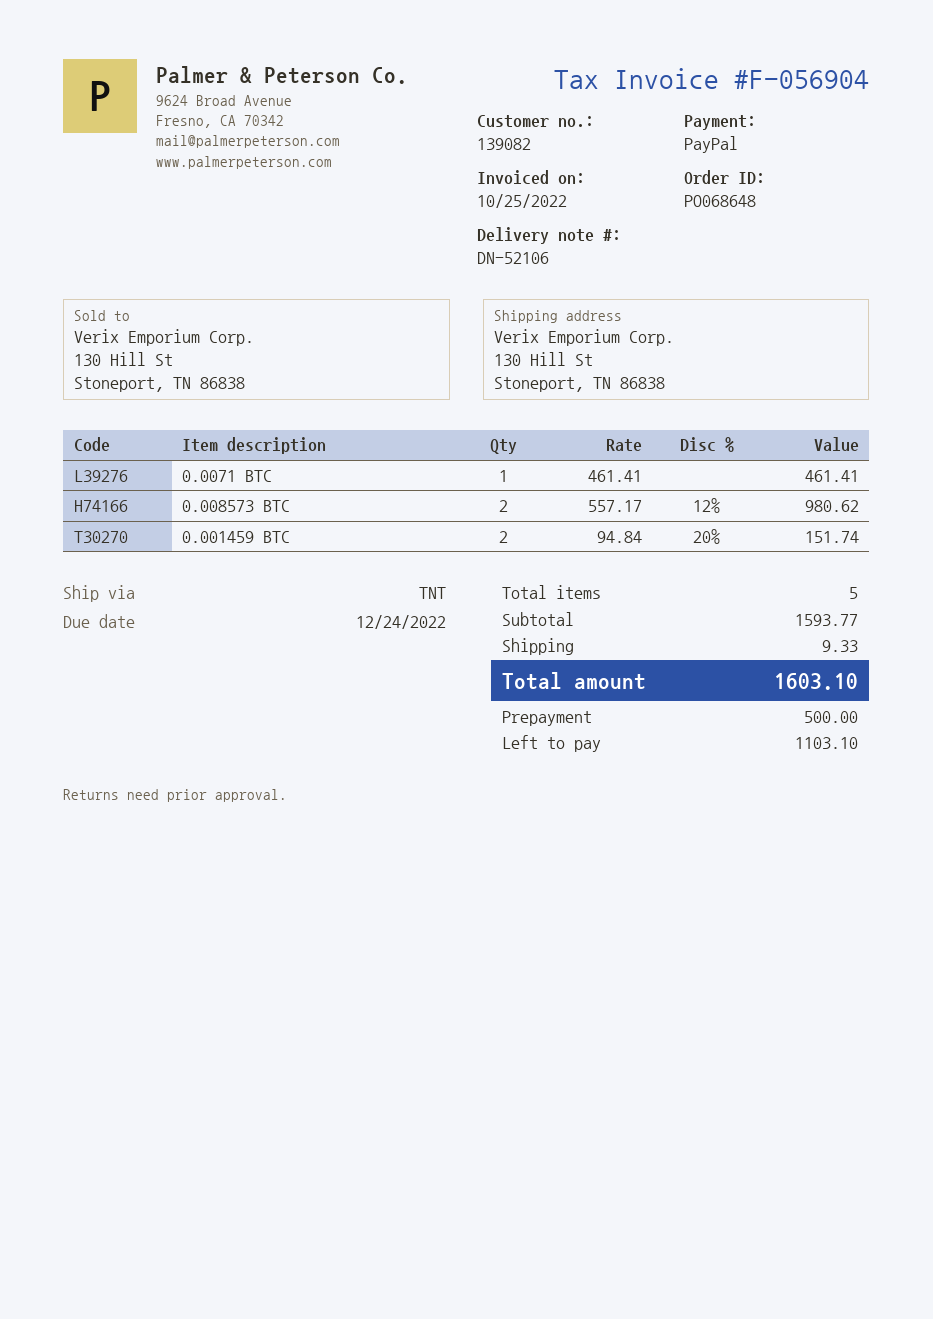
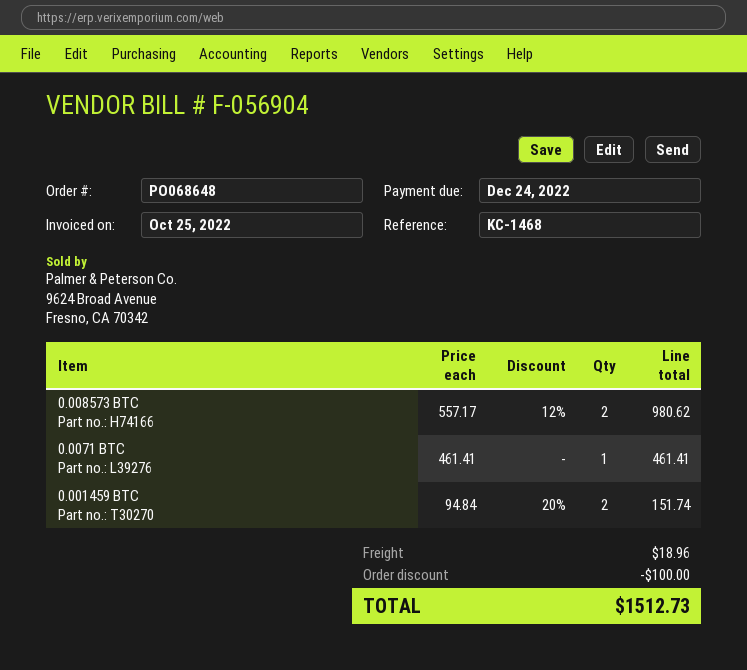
discount: none -> 100.00
shipping: 9.33 -> 18.96
total: 1603.10 -> 1512.73

